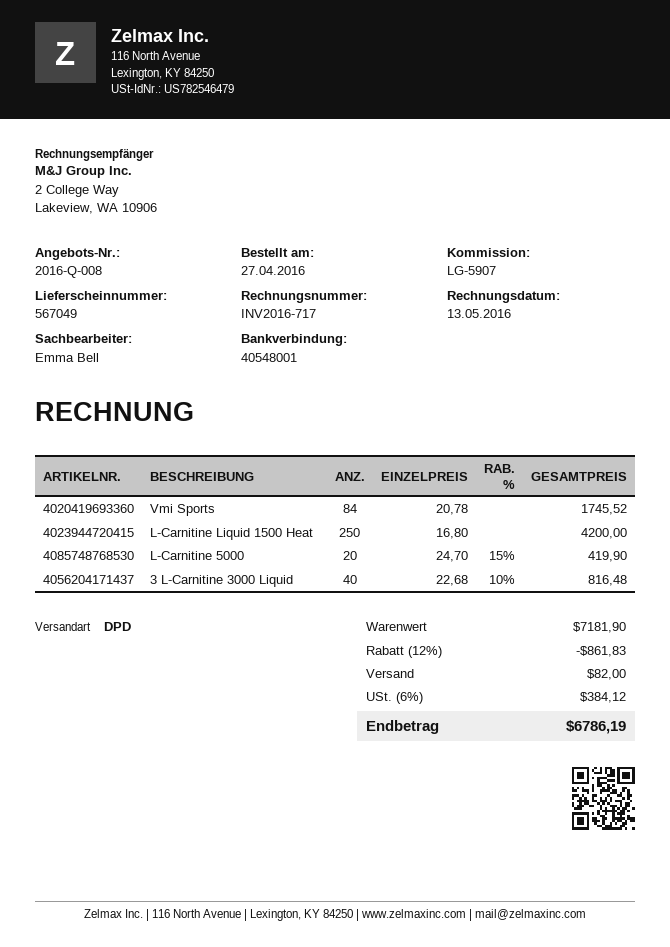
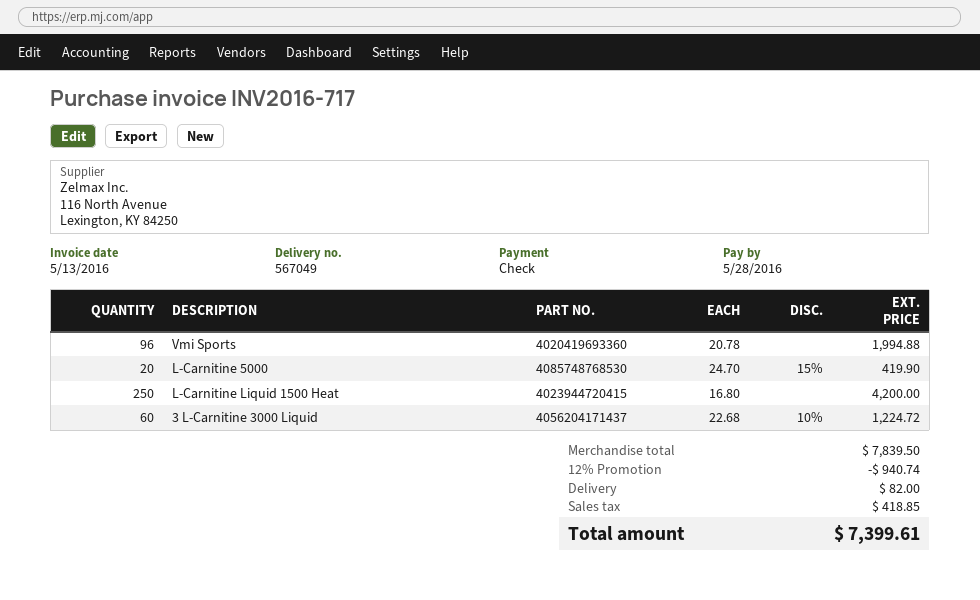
Vmi Sports: 84 x 20.78 = 1745.52 -> 96 x 20.78 = 1994.88
3 L-Carnitine 3000 Liquid: 40 x 22.68 - 10% = 816.48 -> 60 x 22.68 - 10% = 1224.72
subtotal: 7181.90 -> 7839.50
discount: 12% = 861.83 -> 12% = 940.74
tax: 384.12 -> 418.85
total: 6786.19 -> 7399.61

